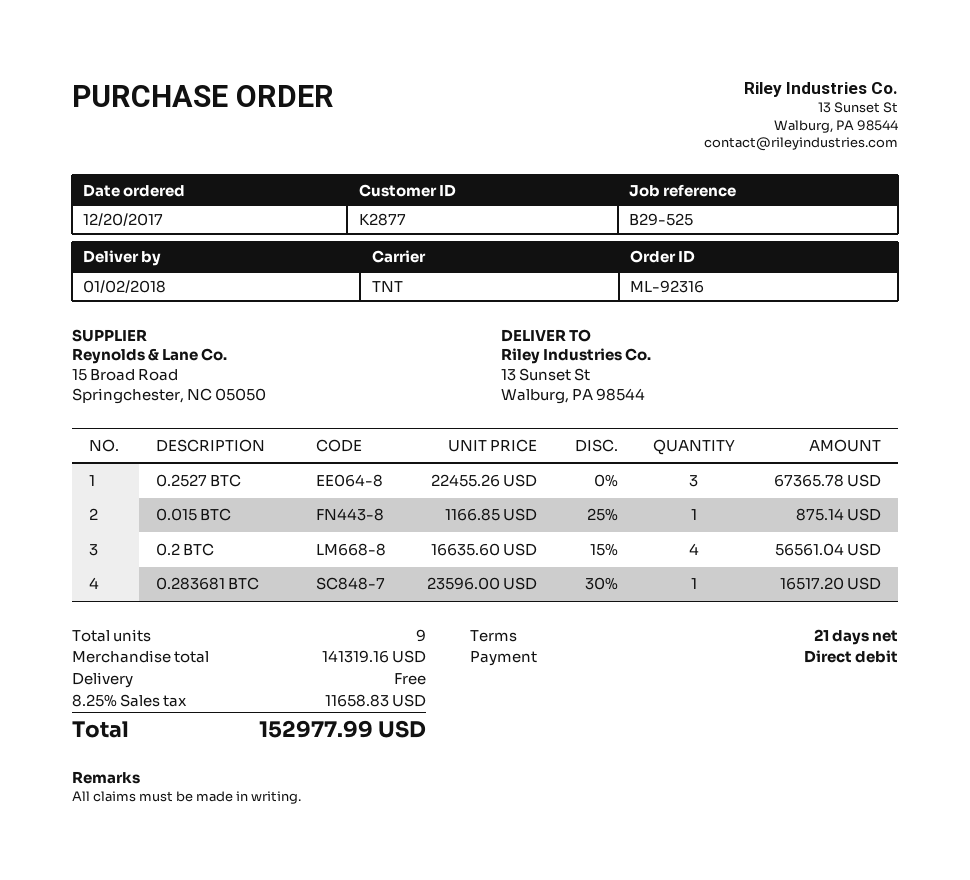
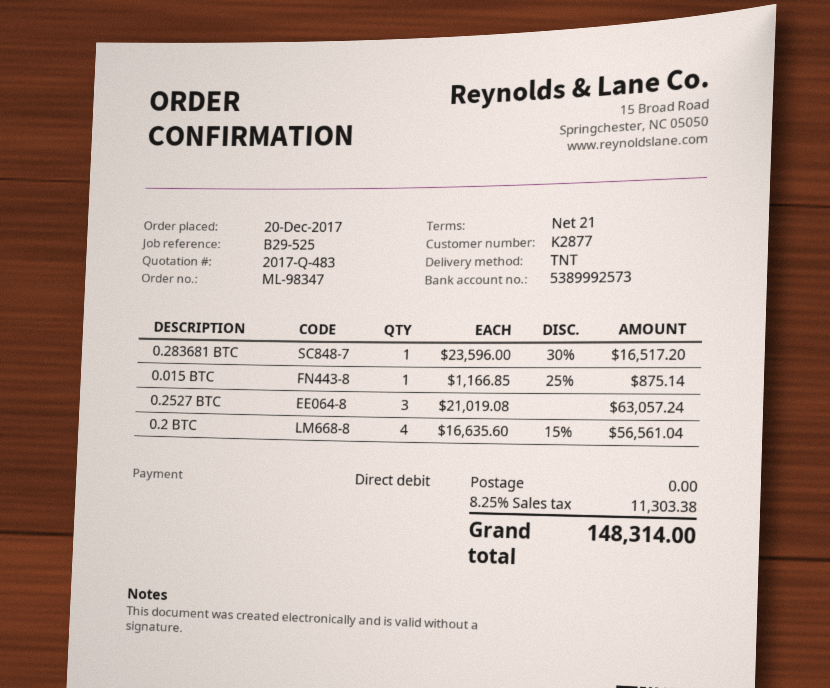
order number: ML-92316 -> ML-98347
0.2527 BTC: 3 x 22455.26 = 67365.78 -> 3 x 21019.08 = 63057.24
tax: 8.25% = 11658.83 -> 8.25% = 11303.38
total: 152977.99 -> 148314.00

